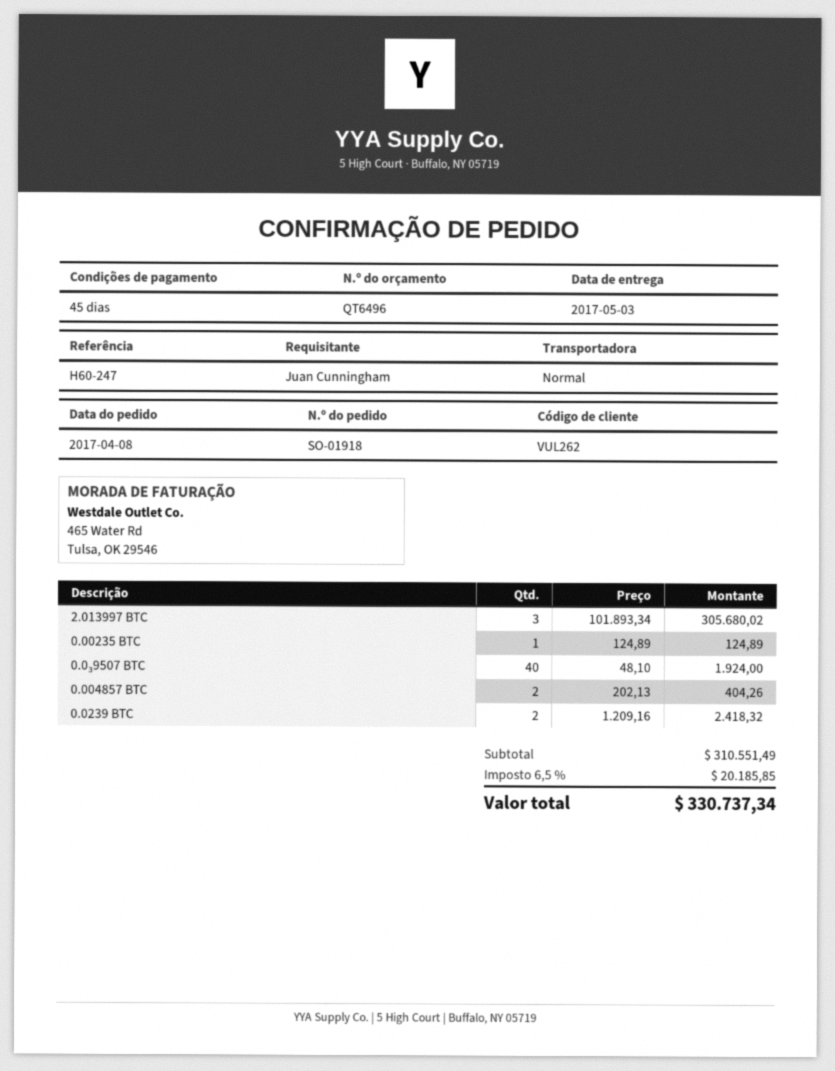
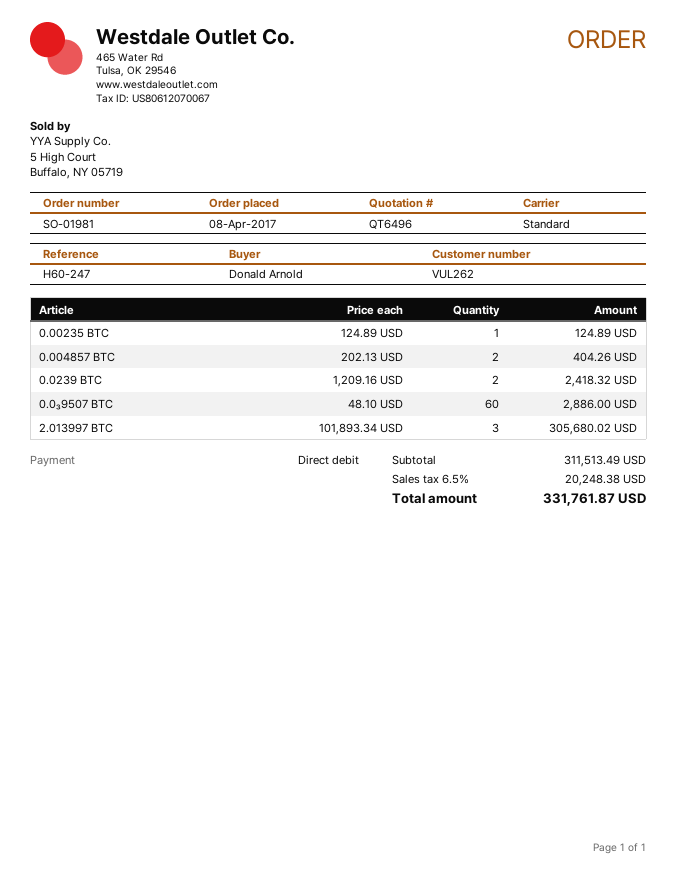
order number: SO-01918 -> SO-01981
ordered by: Juan Cunningham -> Donald Arnold
0.0₃9507 BTC: 40 x 48.10 = 1924.00 -> 60 x 48.10 = 2886.00
subtotal: 310551.49 -> 311513.49
tax: 6.5% = 20185.85 -> 6.5% = 20248.38
total: 330737.34 -> 331761.87

